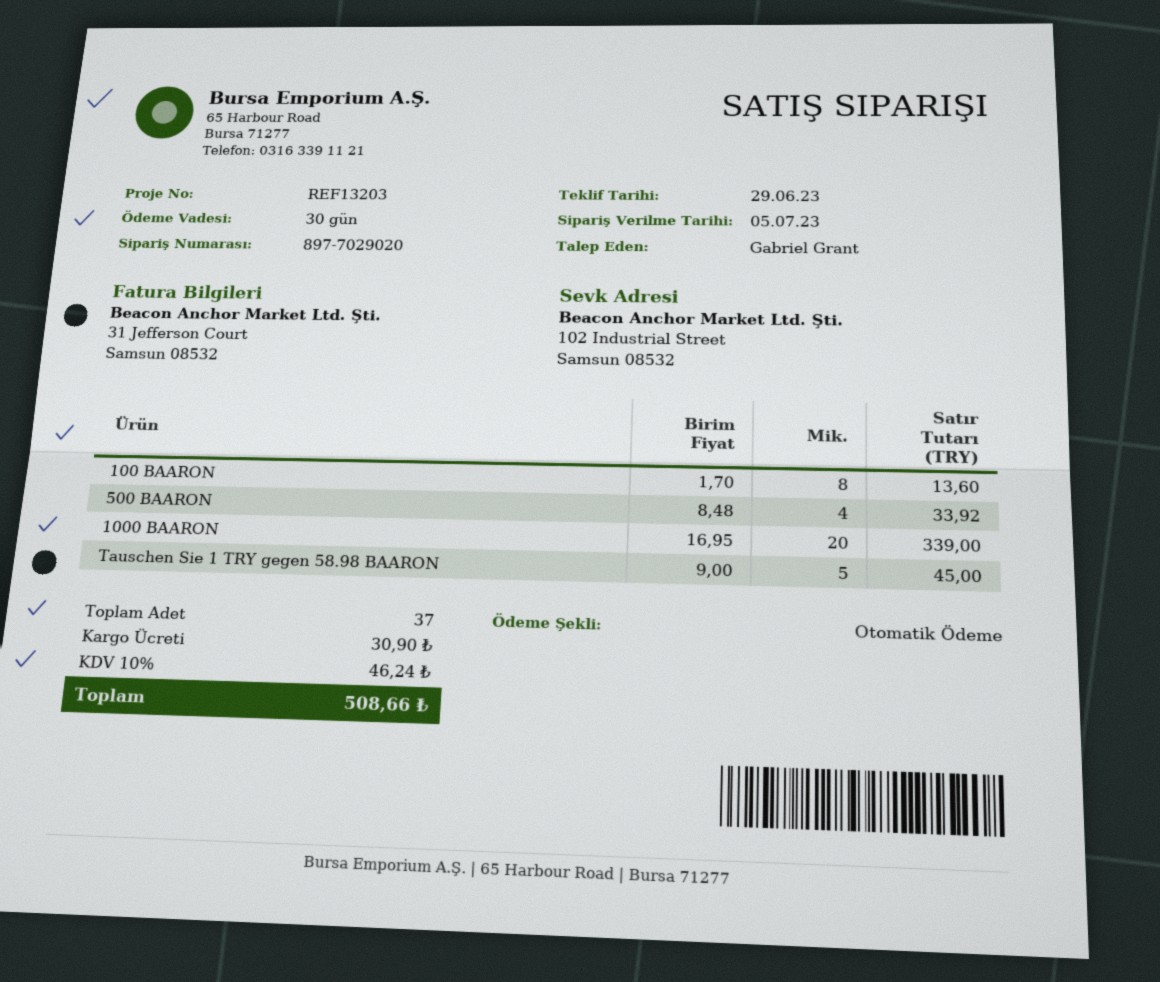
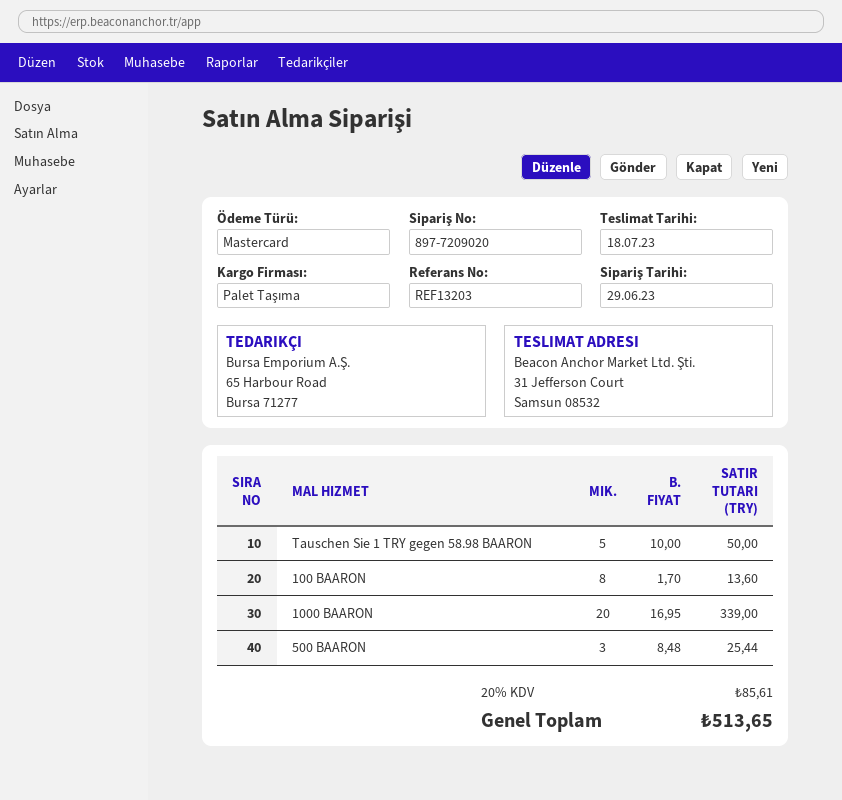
order number: 897-7029020 -> 897-7209020
order date: 2023-07-05 -> 2023-06-29
payment method: direct debit -> Mastercard
ship to: 102 Industrial Street, Samsun 08532 -> 31 Jefferson Court, Samsun 08532
500 BAARON: 4 x 8.48 = 33.92 -> 3 x 8.48 = 25.44
Tauschen Sie 1 TRY gegen 58.98 BAARON: 5 x 9.00 = 45.00 -> 5 x 10.00 = 50.00
shipping: 30.90 -> none
tax: 10% = 46.24 -> 20% = 85.61
total: 508.66 -> 513.65

